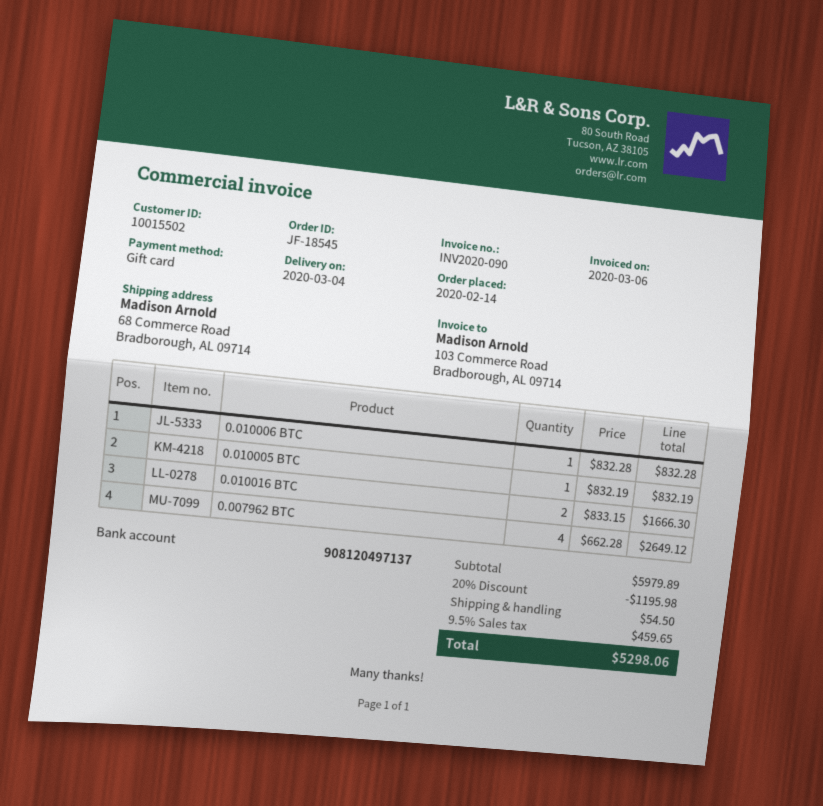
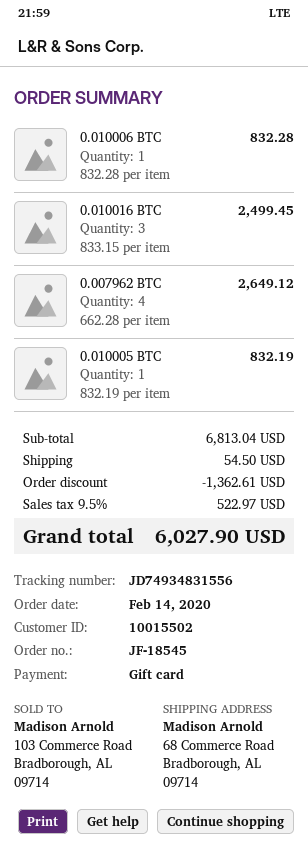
0.010016 BTC: 2 x 833.15 = 1666.30 -> 3 x 833.15 = 2499.45
subtotal: 5979.89 -> 6813.04
discount: 1195.98 -> 1362.61
tax: 9.5% = 459.65 -> 9.5% = 522.97
total: 5298.06 -> 6027.90

